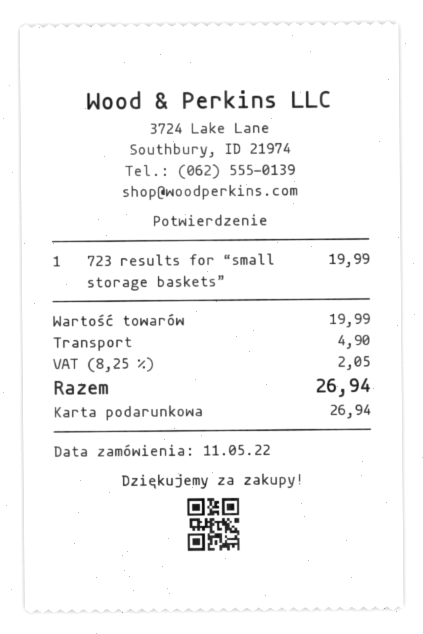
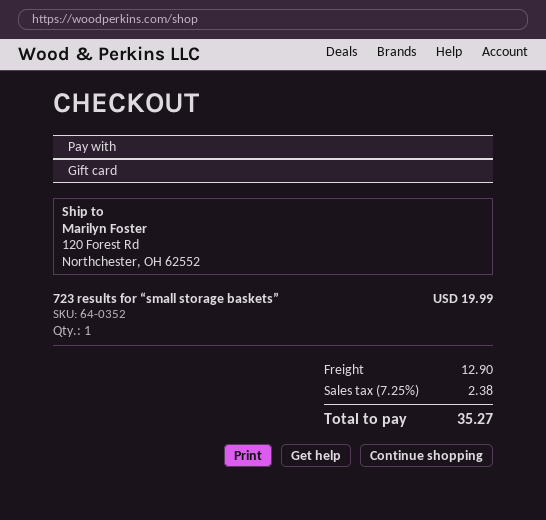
shipping: 4.90 -> 12.90
tax: 8.25% = 2.05 -> 7.25% = 2.38
total: 26.94 -> 35.27

